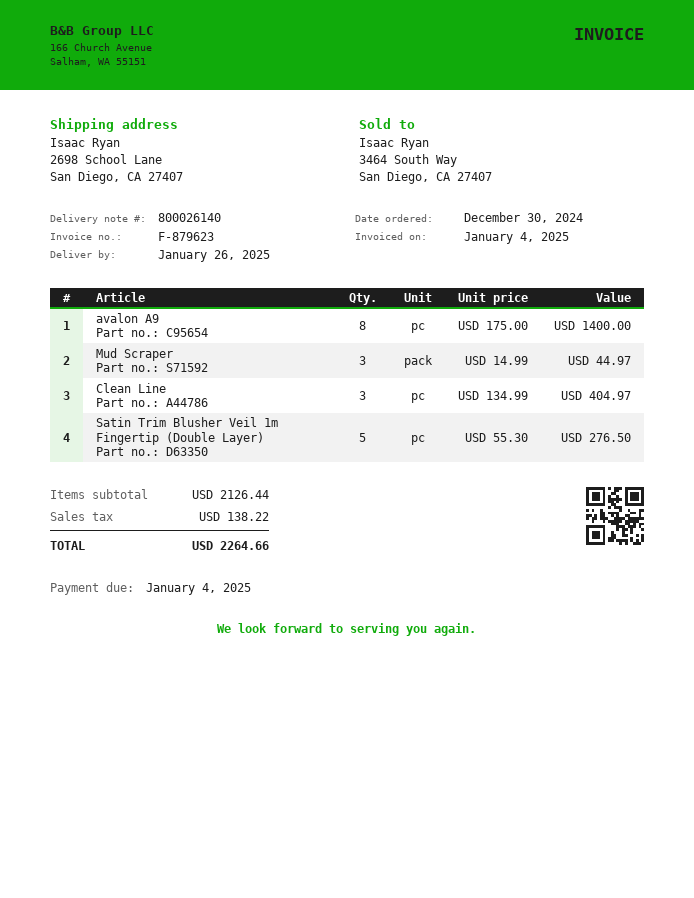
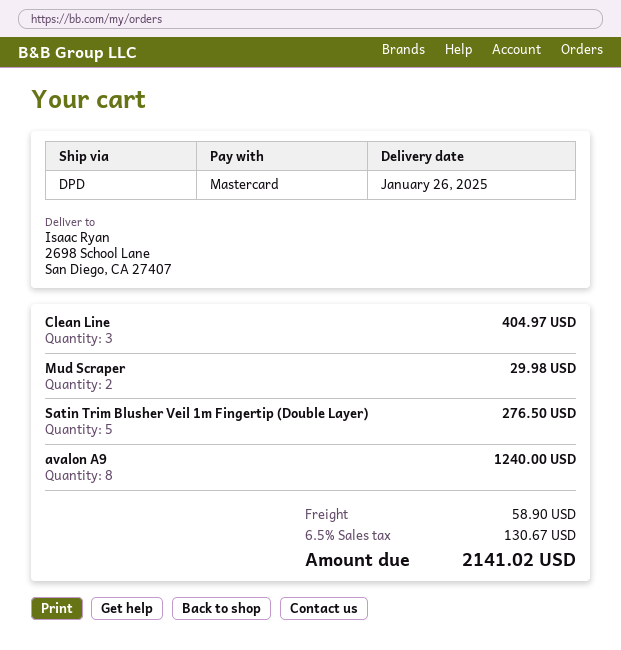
avalon A9: 8 for 1400.00 -> 8 for 1240.00
Mud Scraper: 3 for 44.97 -> 2 for 29.98
shipping: none -> 58.90
tax: 138.22 -> 130.67
total: 2264.66 -> 2141.02

